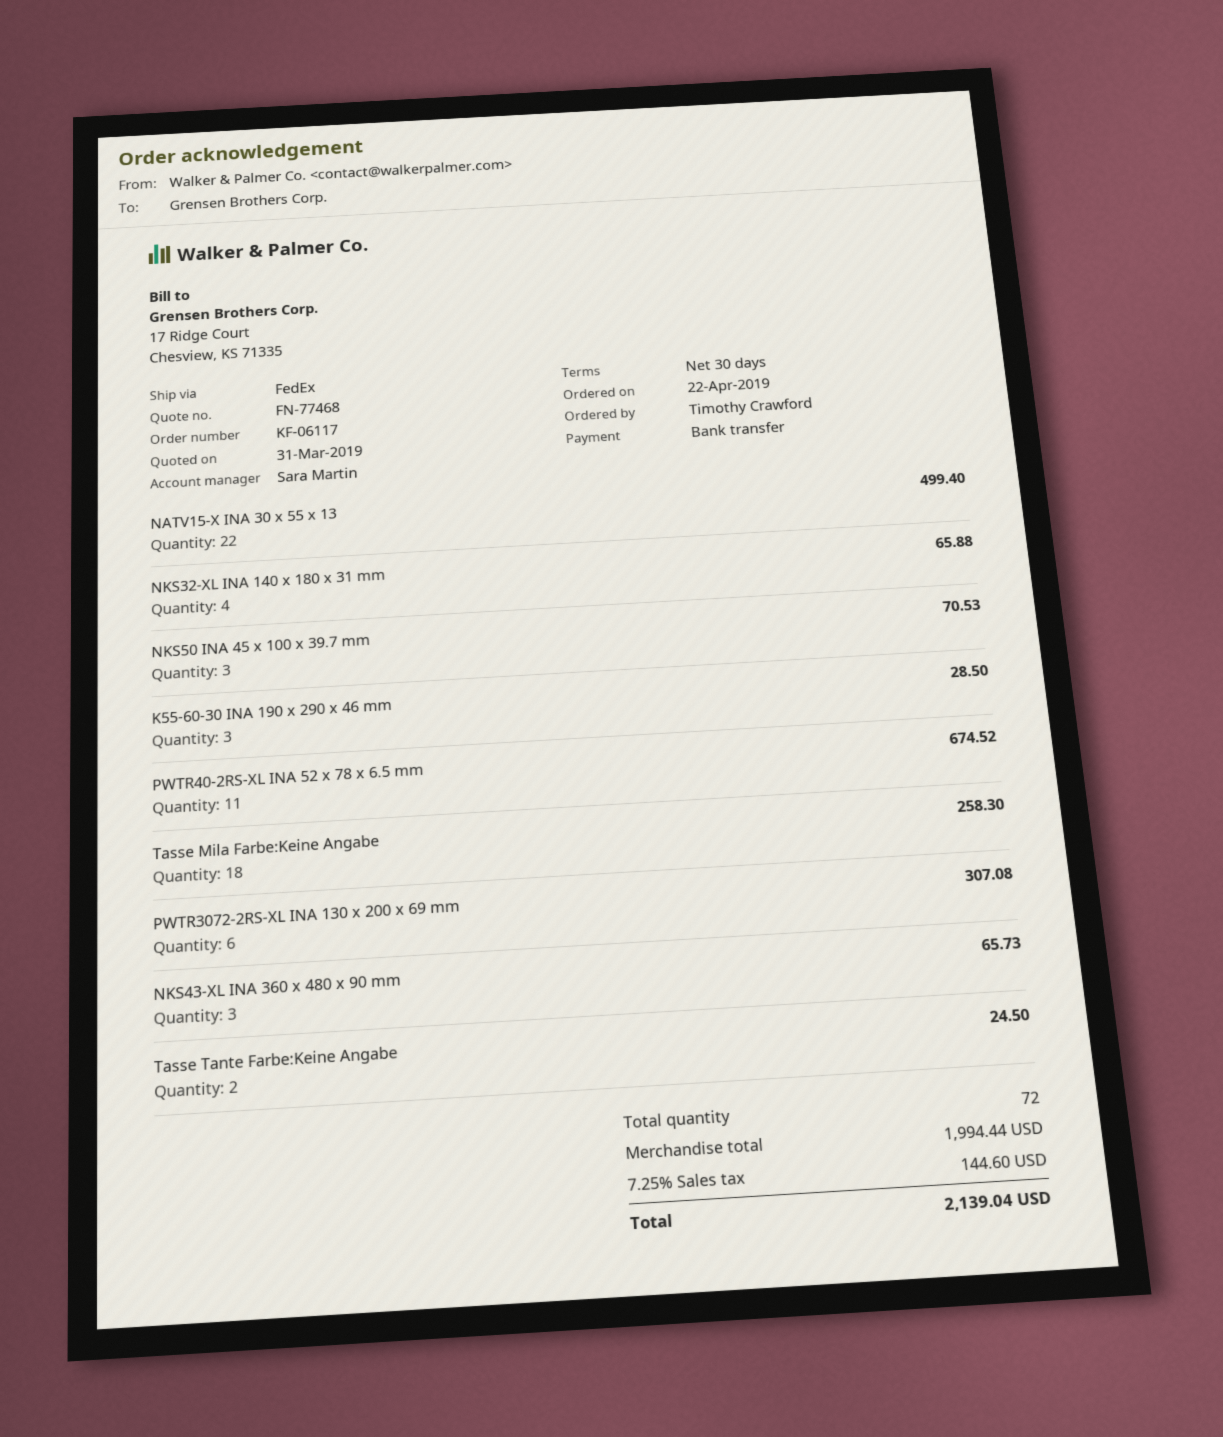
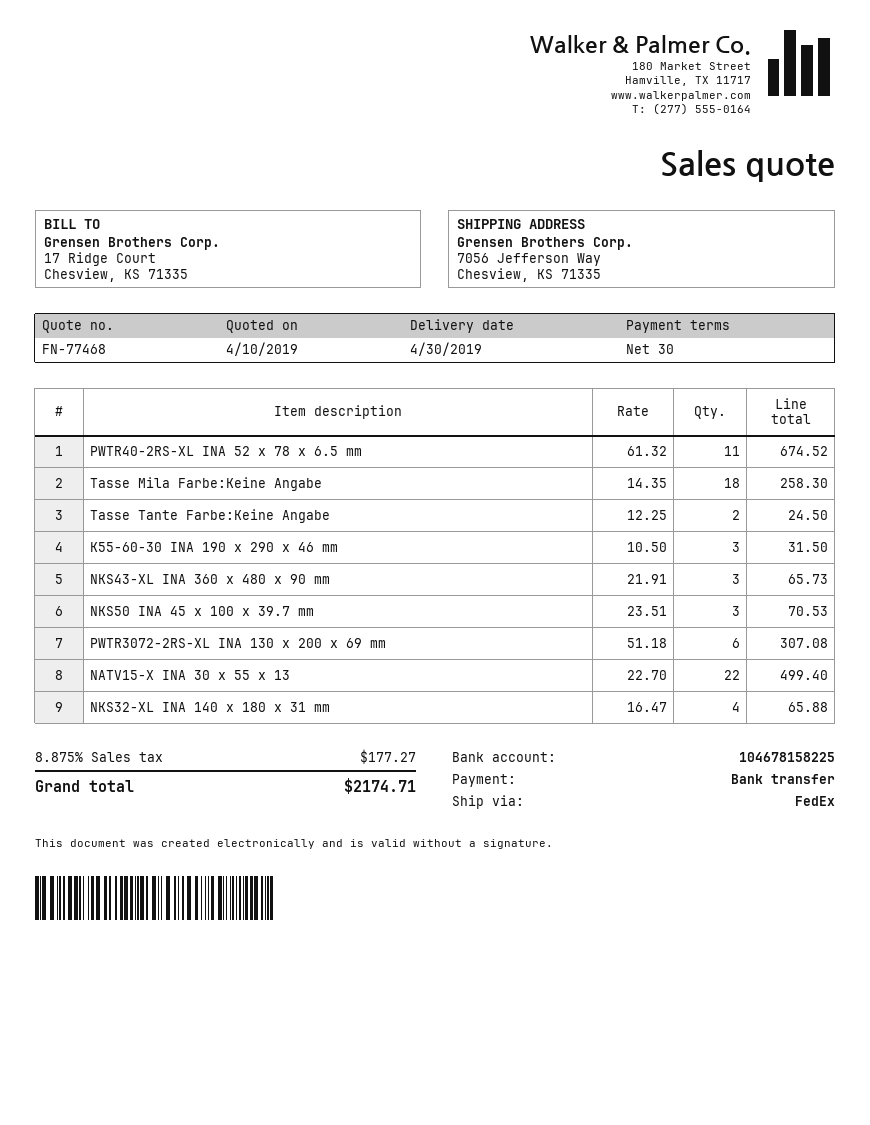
quote date: 2019-03-31 -> 2019-04-10
K55-60-30 INA 190 x 290 x 46 mm: 3 for 28.50 -> 3 for 31.50
tax: 7.25% = 144.60 -> 8.875% = 177.27
total: 2139.04 -> 2174.71

